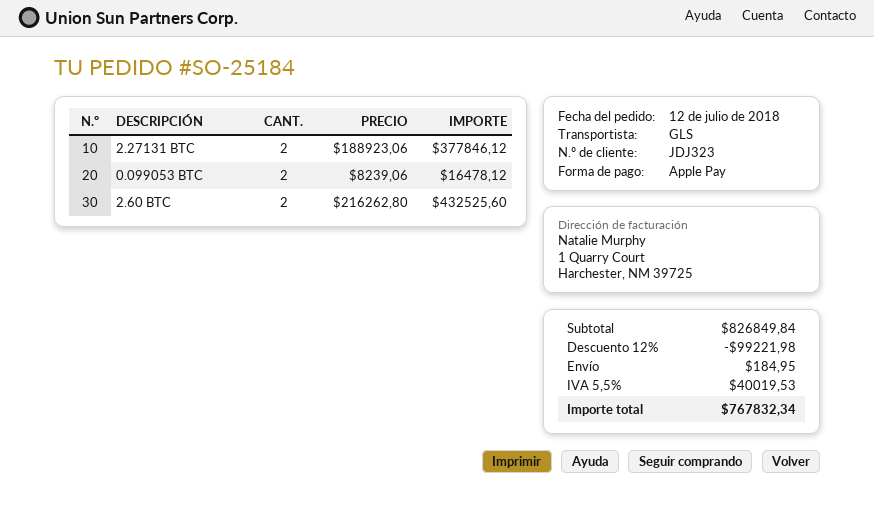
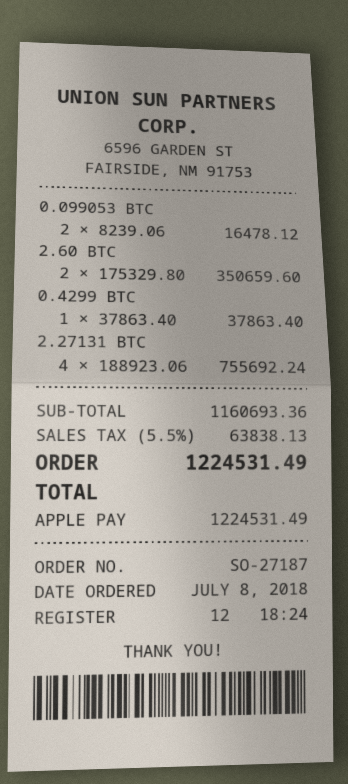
order number: SO-25184 -> SO-27187
order date: 2018-07-12 -> 2018-07-08
2.27131 BTC: 2 x 188923.06 = 377846.12 -> 4 x 188923.06 = 755692.24
2.60 BTC: 2 x 216262.80 = 432525.60 -> 2 x 175329.80 = 350659.60
0.4299 BTC: none -> 1 x 37863.40 = 37863.40
subtotal: 826849.84 -> 1160693.36
discount: 12% = 99221.98 -> none
shipping: 184.95 -> none
tax: 5.5% = 40019.53 -> 5.5% = 63838.13
total: 767832.34 -> 1224531.49

